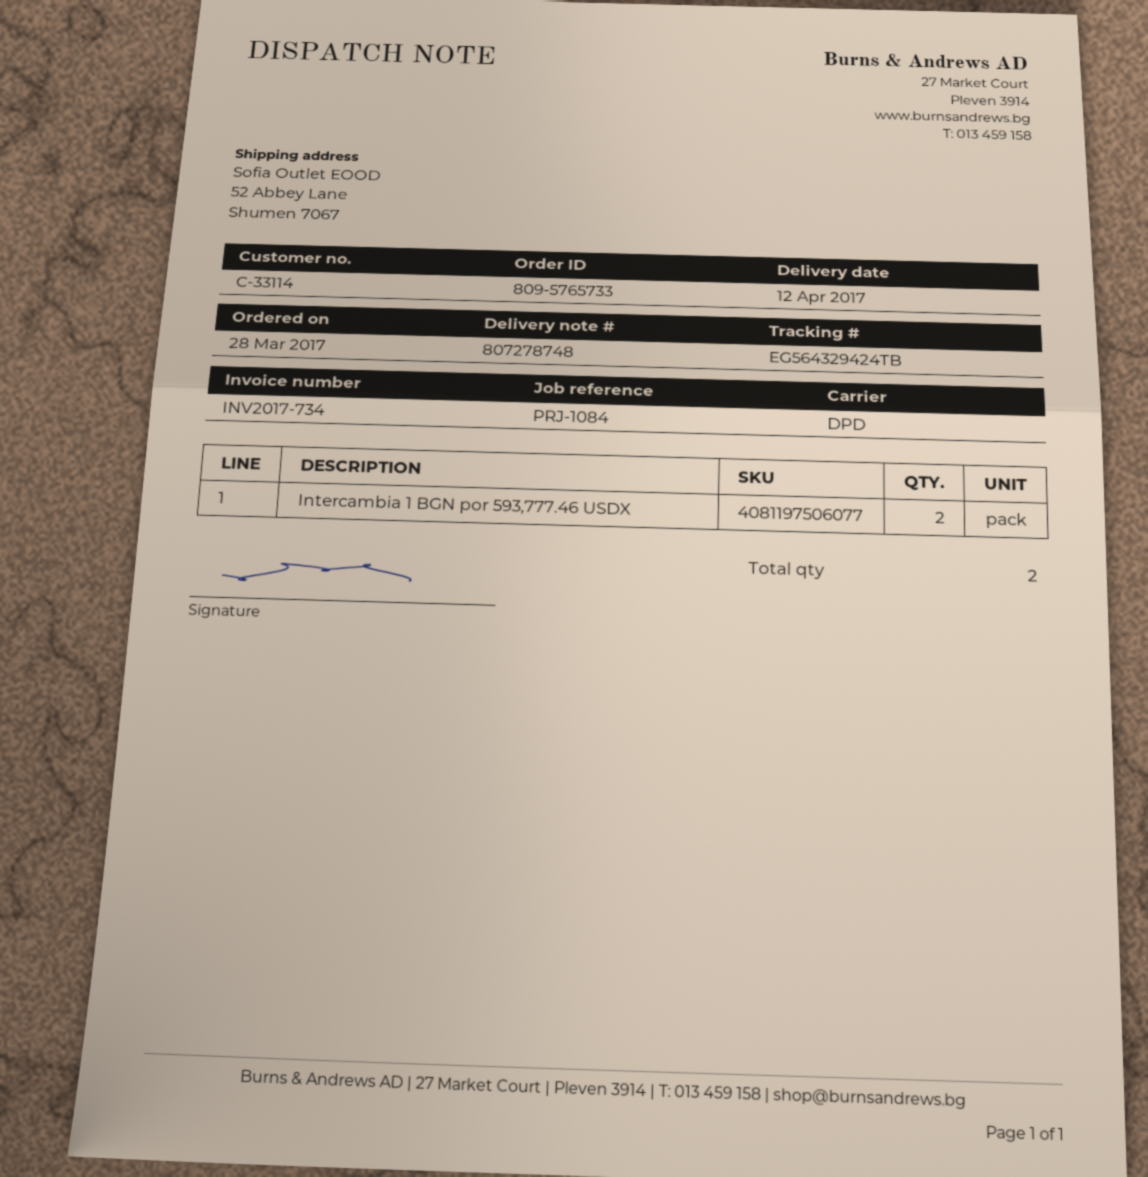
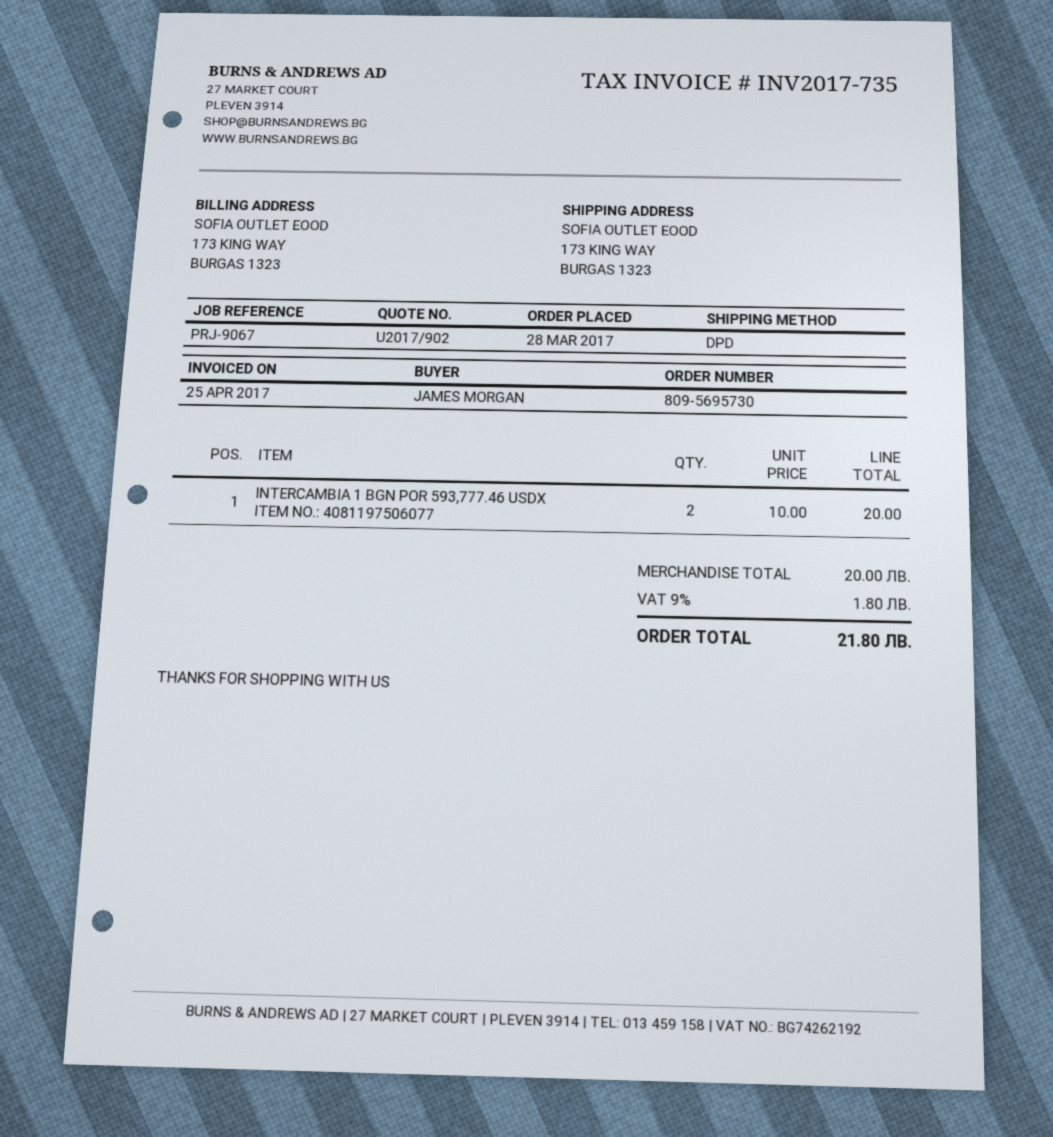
order number: 809-5765733 -> 809-5695730
invoice number: INV2017-734 -> INV2017-735
reference: PRJ-1084 -> PRJ-9067
ship to: 52 Abbey Lane, Shumen 7067 -> 173 KING WAY, BURGAS 1323

